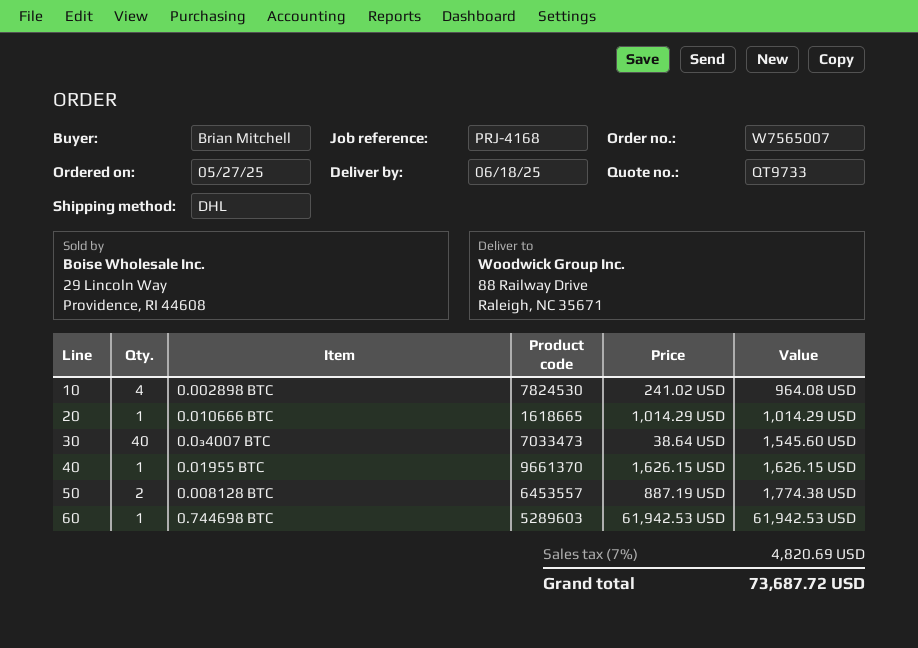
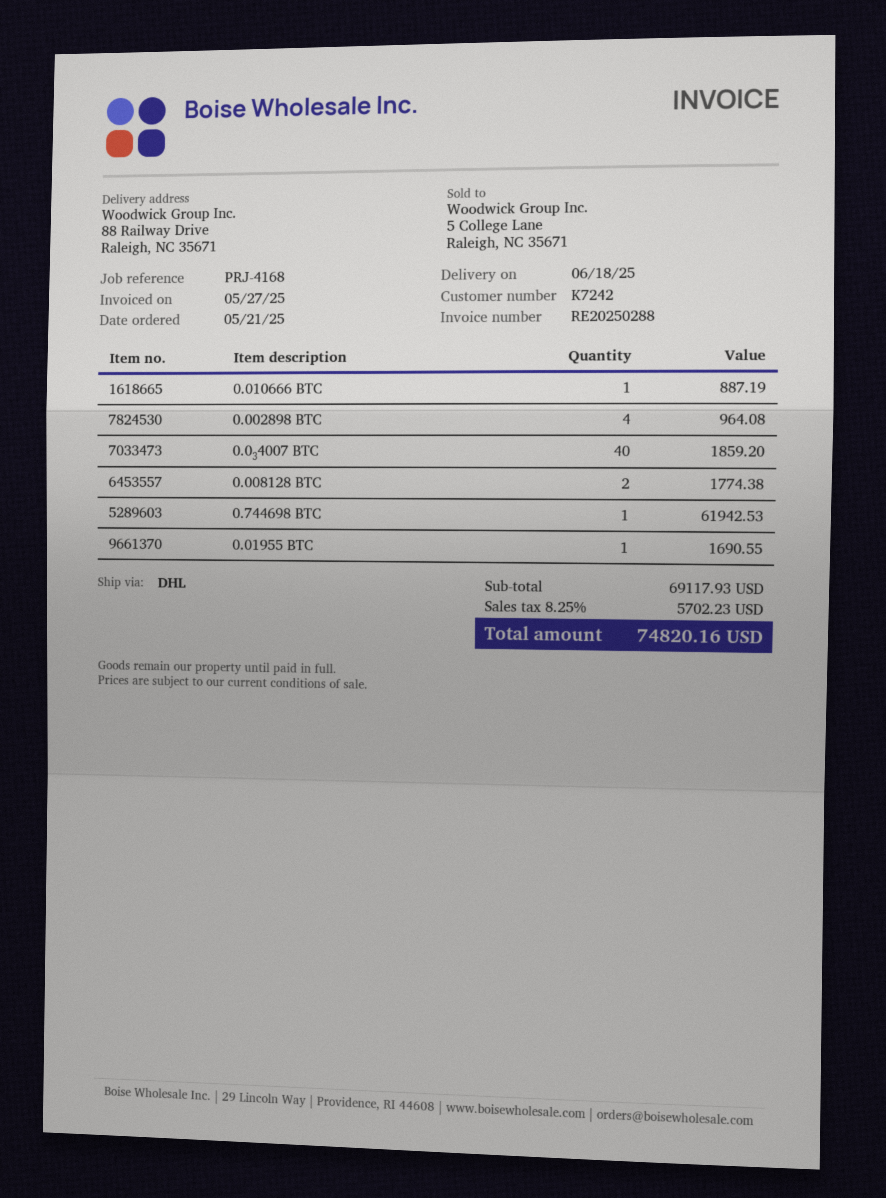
order date: 2025-05-27 -> 2025-05-21
0.010666 BTC: 1 for 1014.29 -> 1 for 887.19
0.0₃4007 BTC: 40 for 1545.60 -> 40 for 1859.20
0.01955 BTC: 1 for 1626.15 -> 1 for 1690.55
tax: 7% = 4820.69 -> 8.25% = 5702.23
total: 73687.72 -> 74820.16

